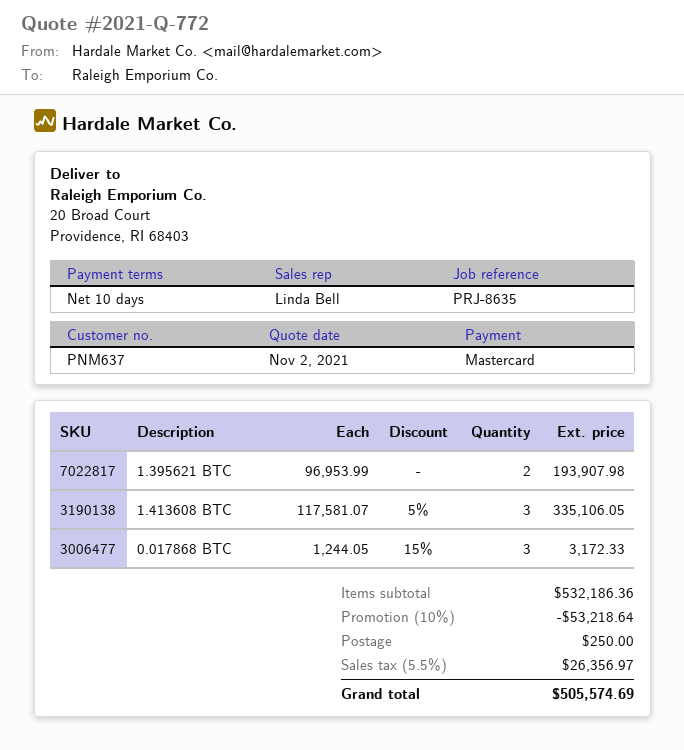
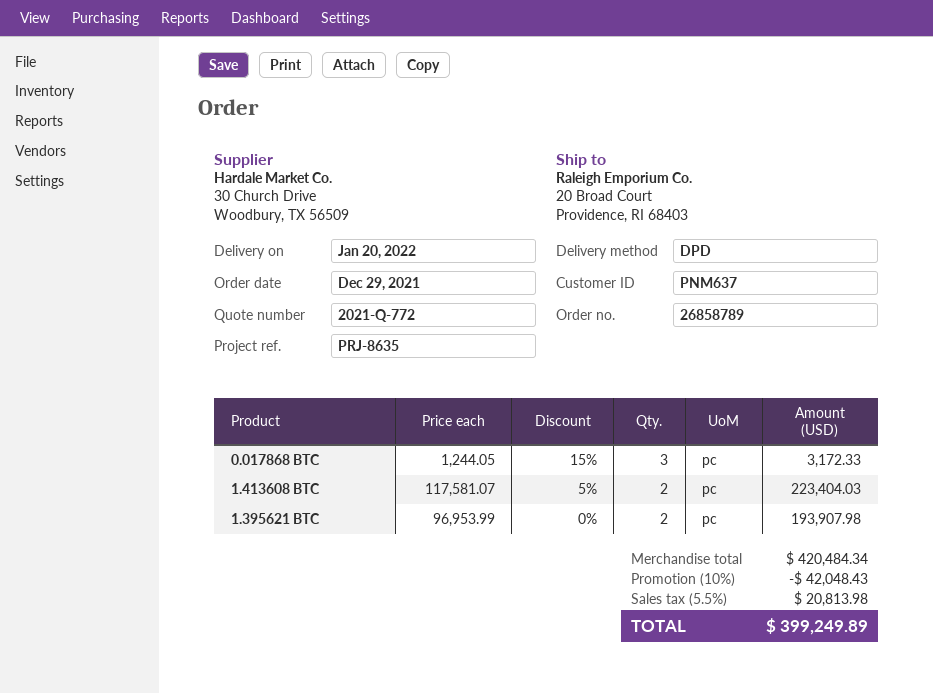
1.413608 BTC: 3 x 117581.07 - 5% = 335106.05 -> 2 x 117581.07 - 5% = 223404.03
subtotal: 532186.36 -> 420484.34
discount: 10% = 53218.64 -> 10% = 42048.43
shipping: 250.00 -> none
tax: 5.5% = 26356.97 -> 5.5% = 20813.98
total: 505574.69 -> 399249.89

